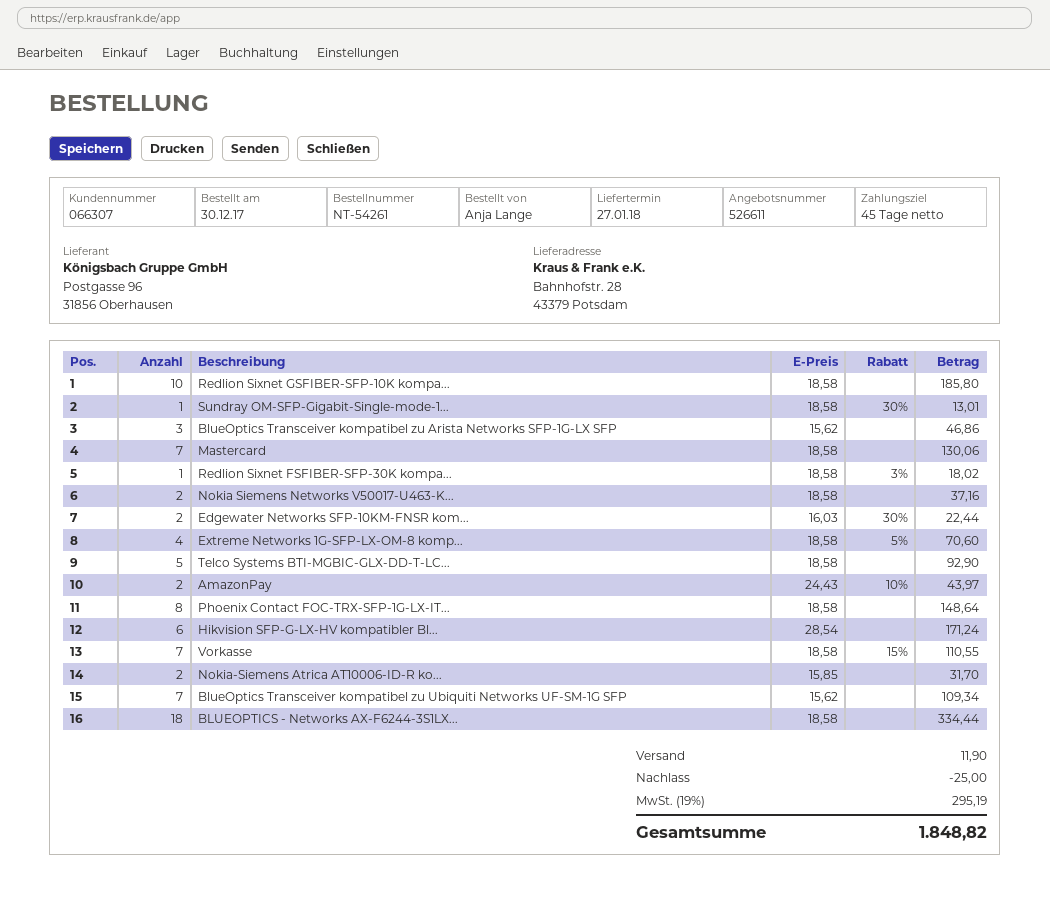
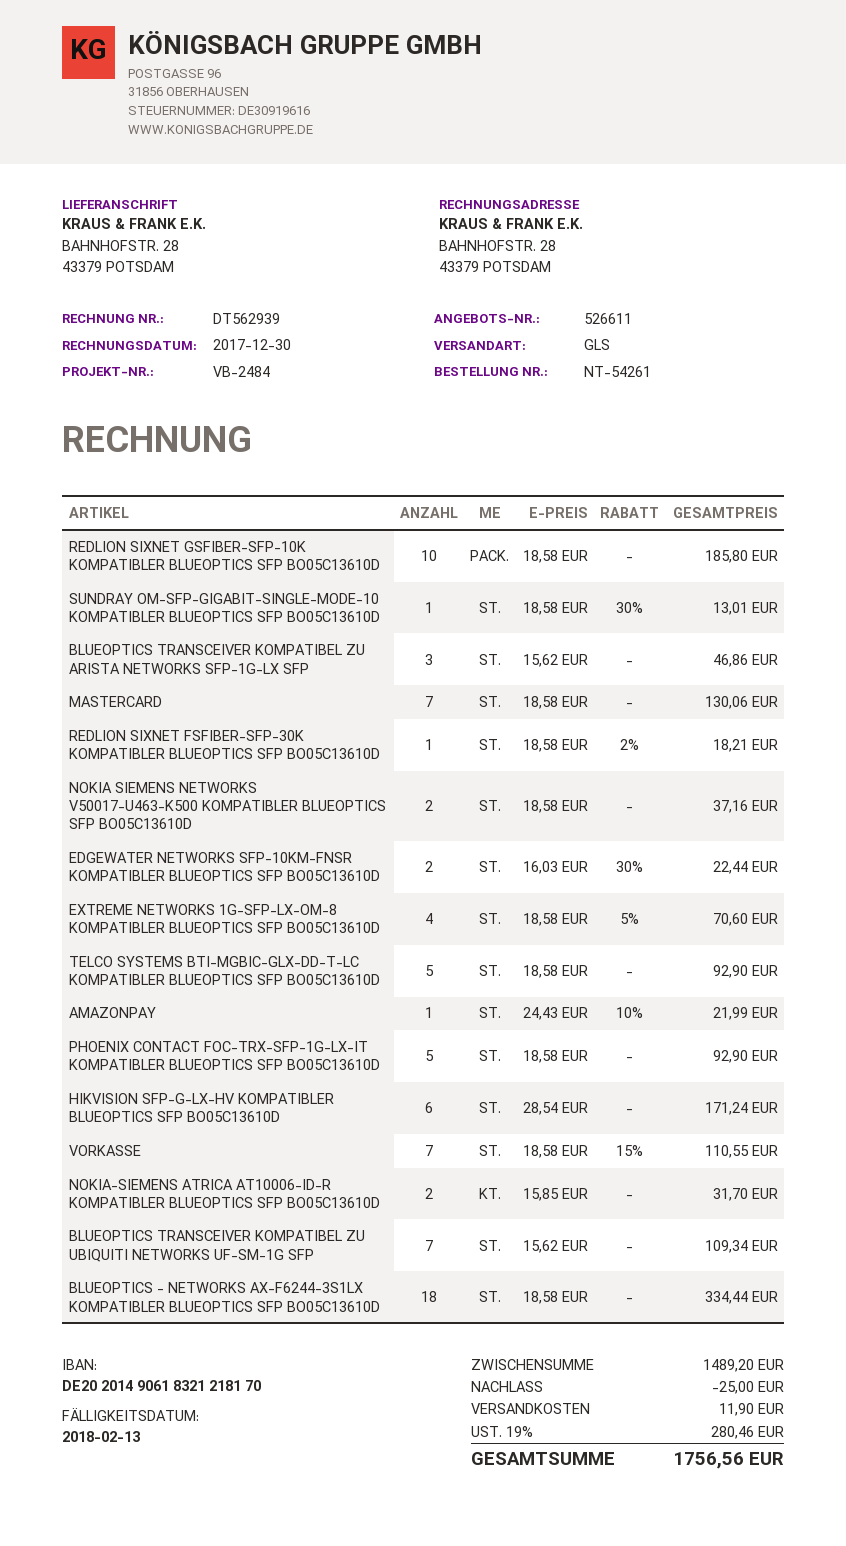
Redlion Sixnet FSFIBER-SFP-30K kompa...: 1 x 18.58 - 3% = 18.02 -> 1 x 18.58 - 2% = 18.21
AmazonPay: 2 x 24.43 - 10% = 43.97 -> 1 x 24.43 - 10% = 21.99
Phoenix Contact FOC-TRX-SFP-1G-LX-IT...: 8 x 18.58 = 148.64 -> 5 x 18.58 = 92.90
tax: 19% = 295.19 -> 19% = 280.46
total: 1848.82 -> 1756.56

